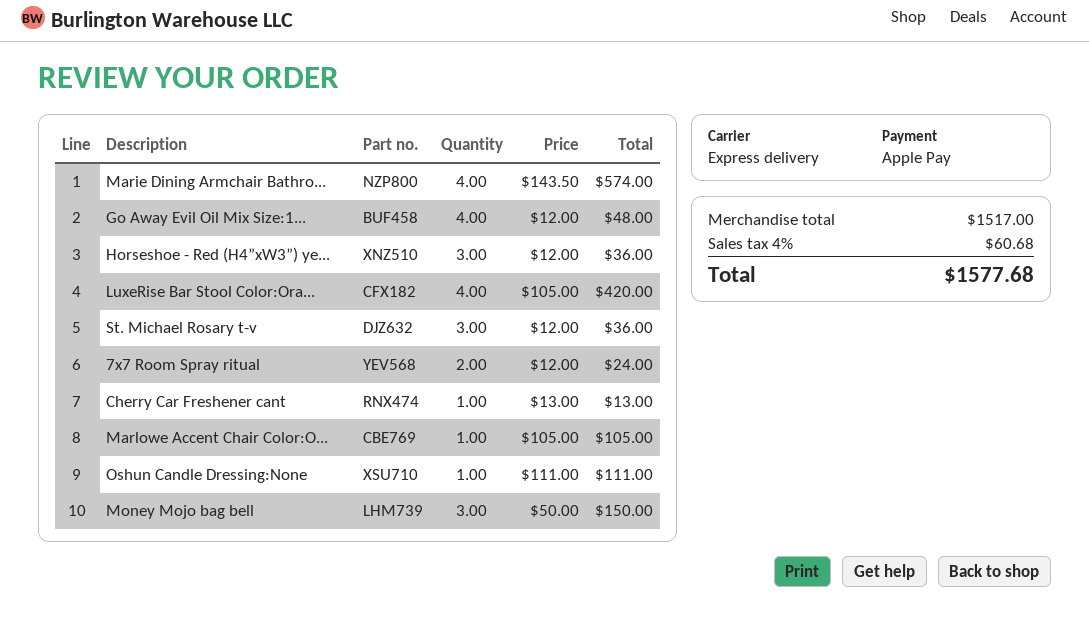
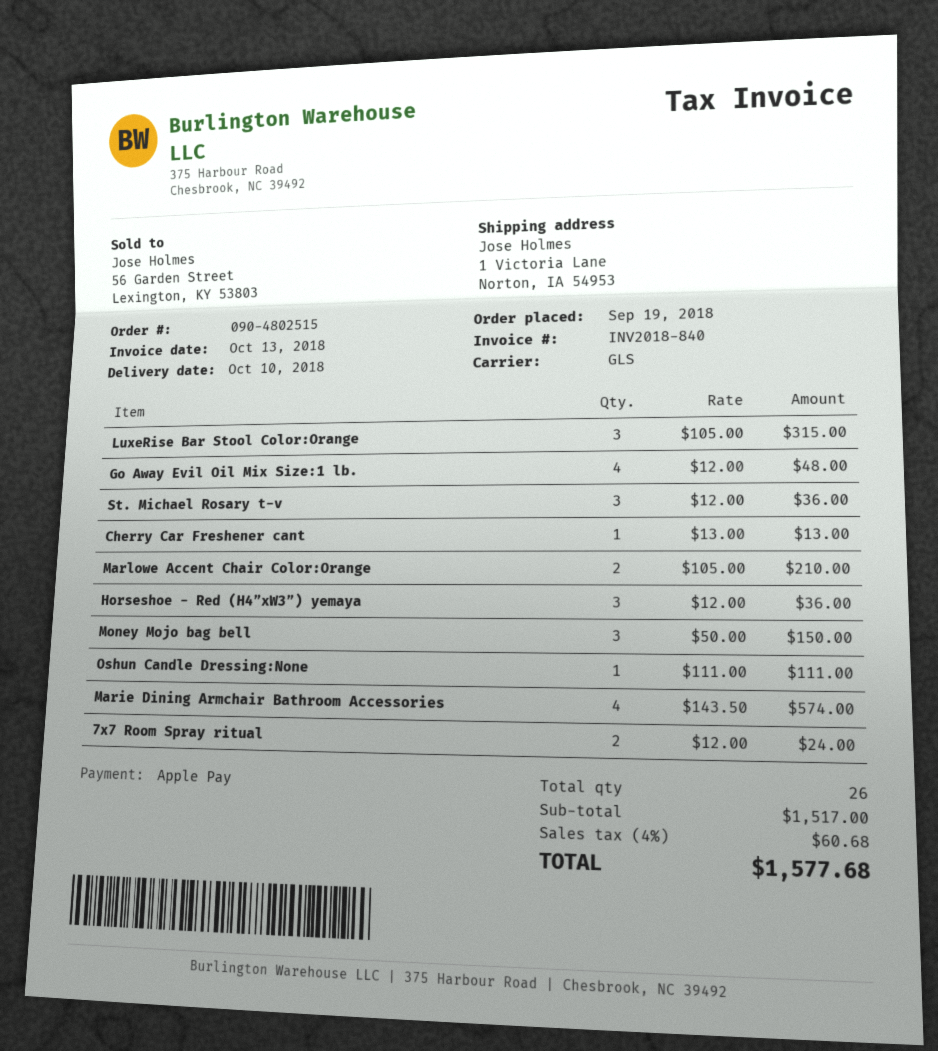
shipping method: express -> GLS
LuxeRise Bar Stool Color:Ora...: 4 x 105.00 = 420.00 -> 3 x 105.00 = 315.00
Marlowe Accent Chair Color:O...: 1 x 105.00 = 105.00 -> 2 x 105.00 = 210.00

